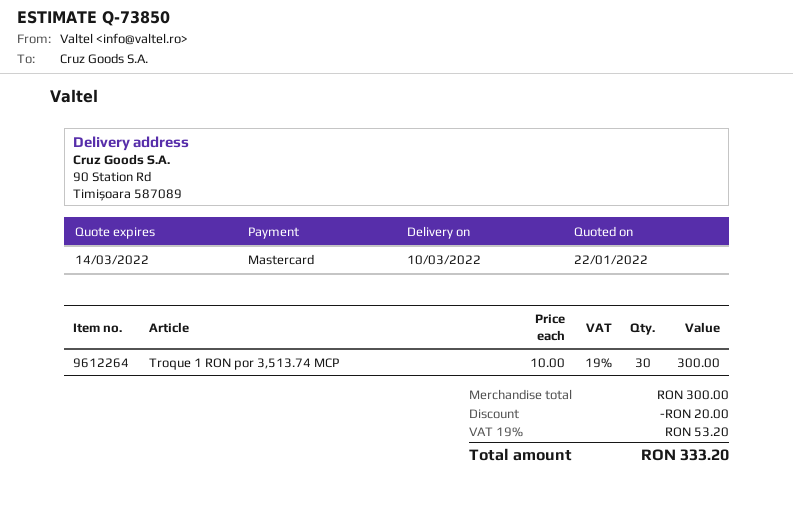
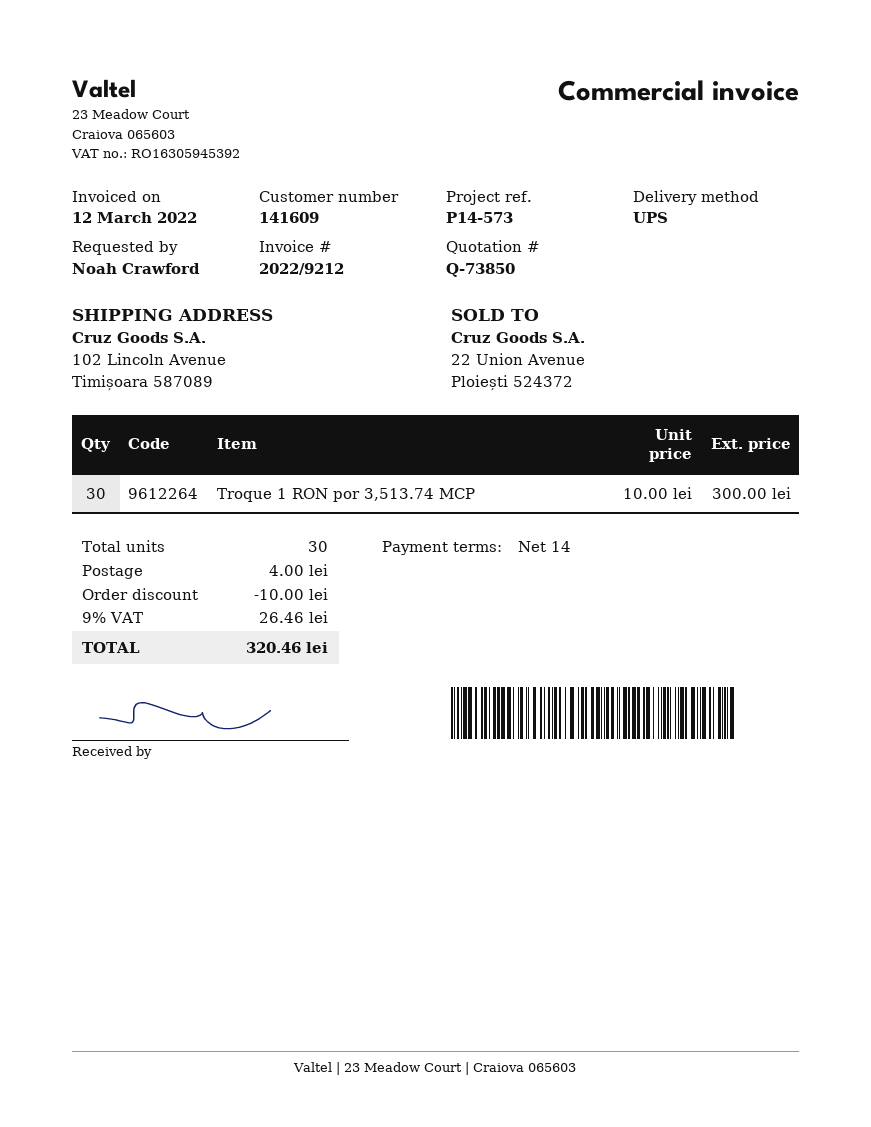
ship to: 90 Station Rd, Timișoara 587089 -> 102 Lincoln Avenue, Timișoara 587089
discount: 20.00 -> 10.00
shipping: none -> 4.00
tax: 19% = 53.20 -> 9% = 26.46
total: 333.20 -> 320.46

